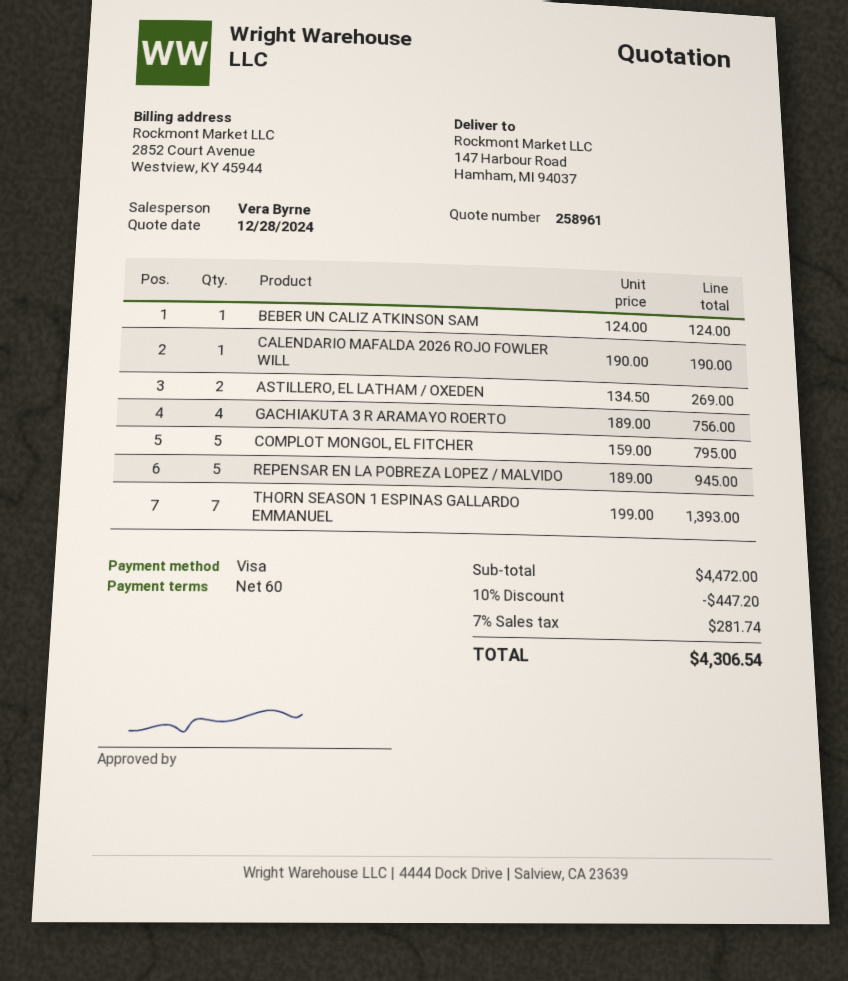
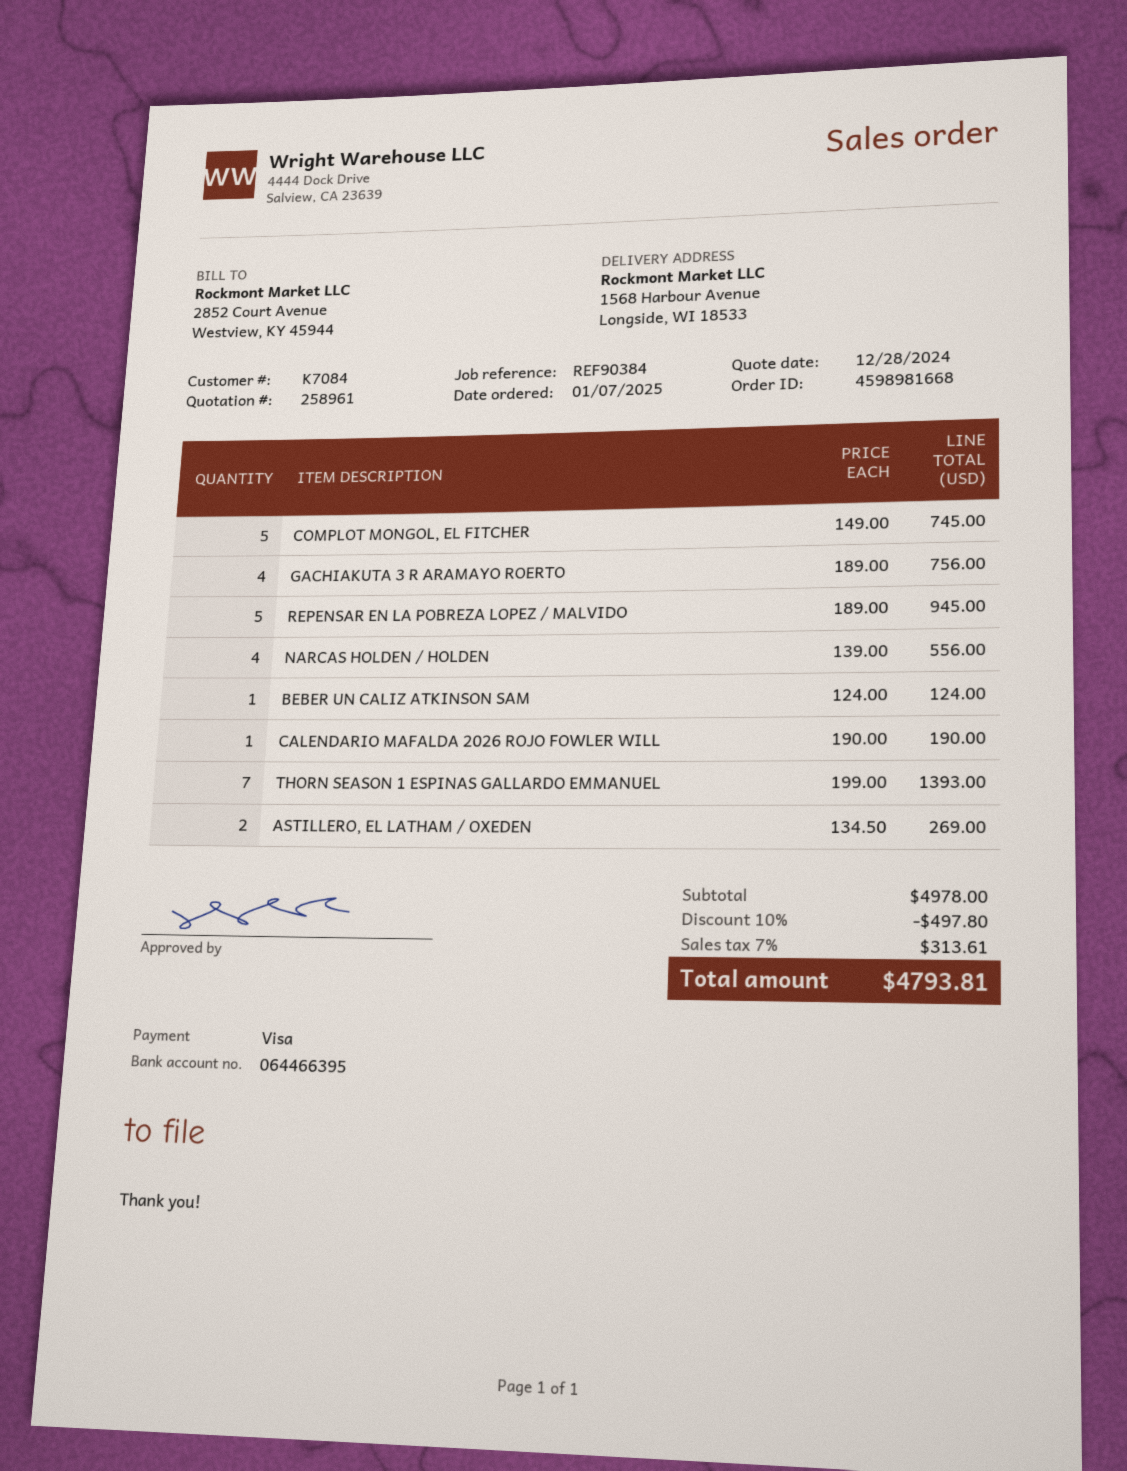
ship to: 147 Harbour Road, Hamham, MI 94037 -> 1568 Harbour Avenue, Longside, WI 18533
COMPLOT MONGOL, EL FITCHER: 5 x 159.00 = 795.00 -> 5 x 149.00 = 745.00
NARCAS HOLDEN / HOLDEN: none -> 4 x 139.00 = 556.00
subtotal: 4472.00 -> 4978.00
discount: 10% = 447.20 -> 10% = 497.80
tax: 7% = 281.74 -> 7% = 313.61
total: 4306.54 -> 4793.81

